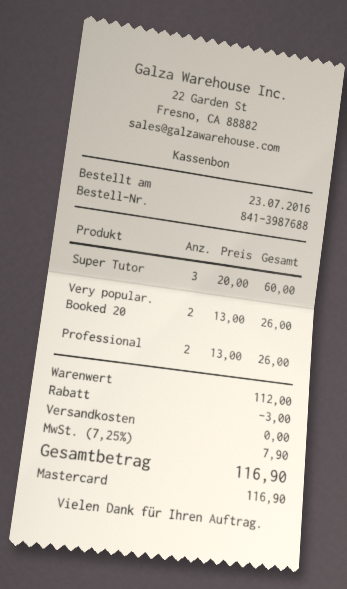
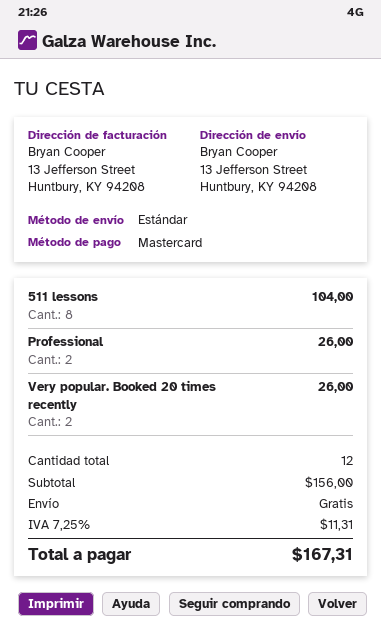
Super Tutor: 3 for 60.00 -> none
511 lessons: none -> 8 for 104.00
subtotal: 112.00 -> 156.00
discount: 3.00 -> none
tax: 7.25% = 7.90 -> 7.25% = 11.31
total: 116.90 -> 167.31

